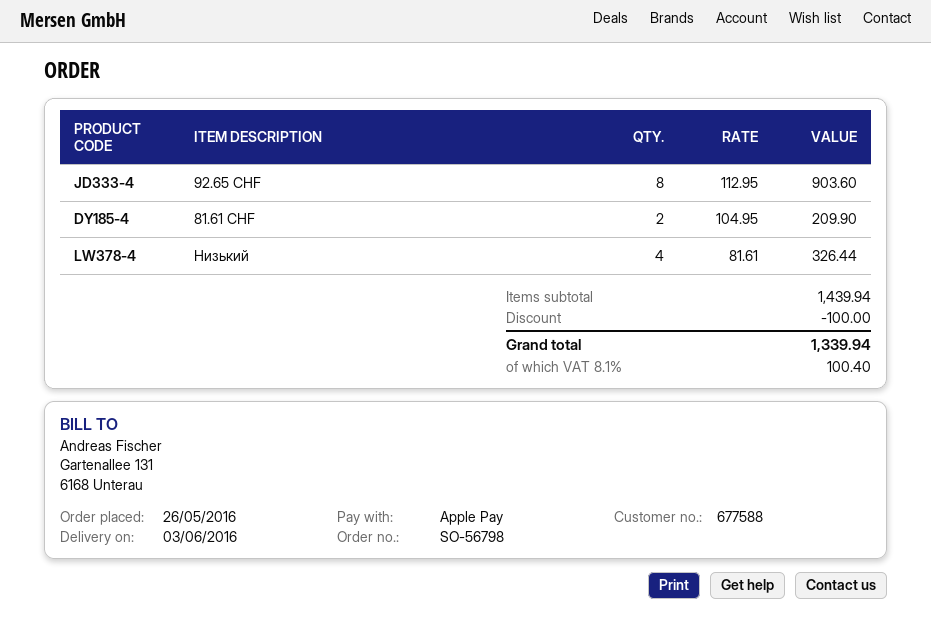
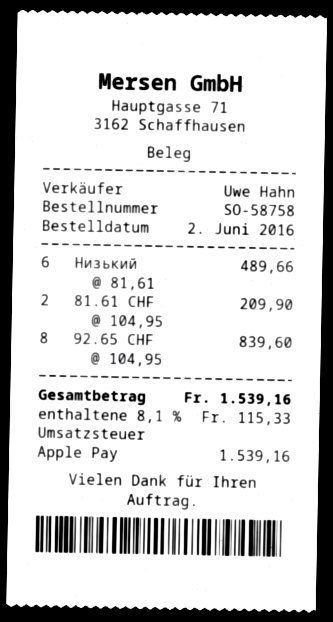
order number: SO-56798 -> SO-58758
order date: 2016-05-26 -> 2016-06-02
92.65 CHF: 8 x 112.95 = 903.60 -> 8 x 104.95 = 839.60
Низький: 4 x 81.61 = 326.44 -> 6 x 81.61 = 489.66
discount: 100.00 -> none
tax: 8.1% = 100.40 -> 8.1% = 115.33
total: 1339.94 -> 1539.16

